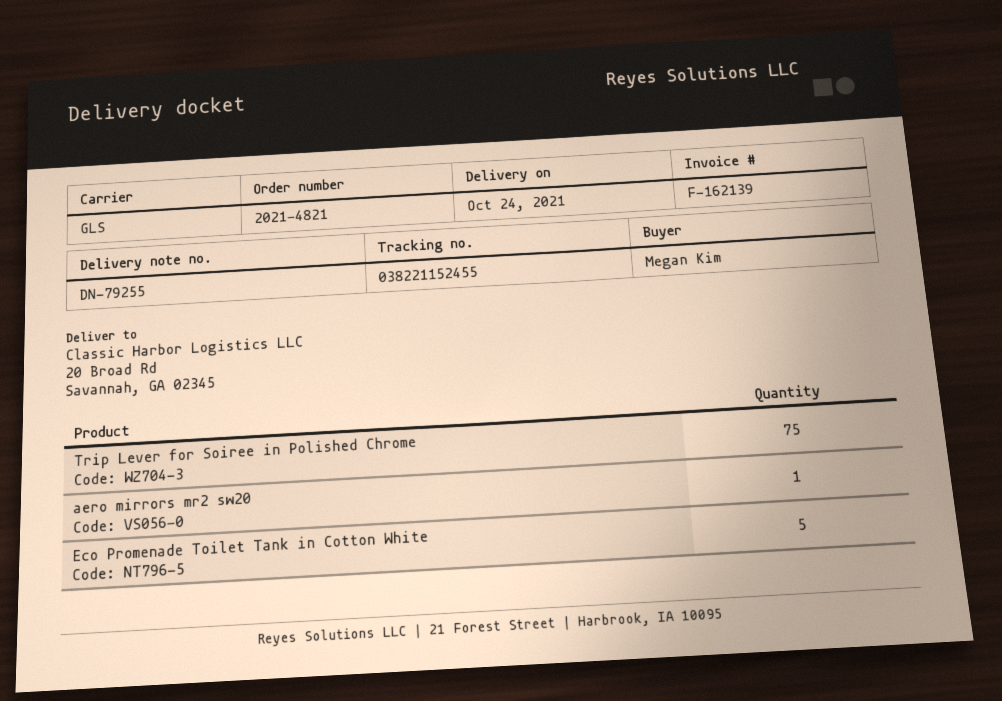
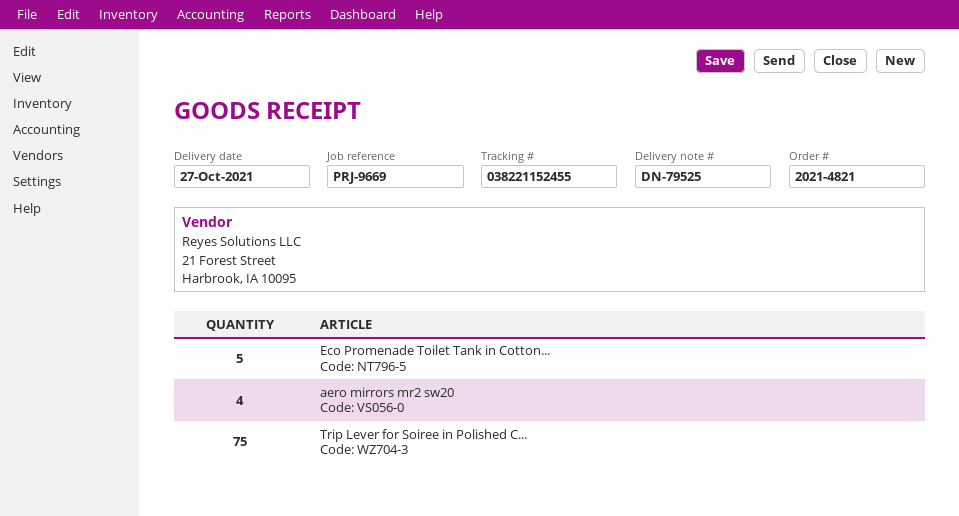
delivery note number: DN-79255 -> DN-79525
delivery date: 2021-10-24 -> 2021-10-27
aero mirrors mr2 sw20: 1 -> 4

